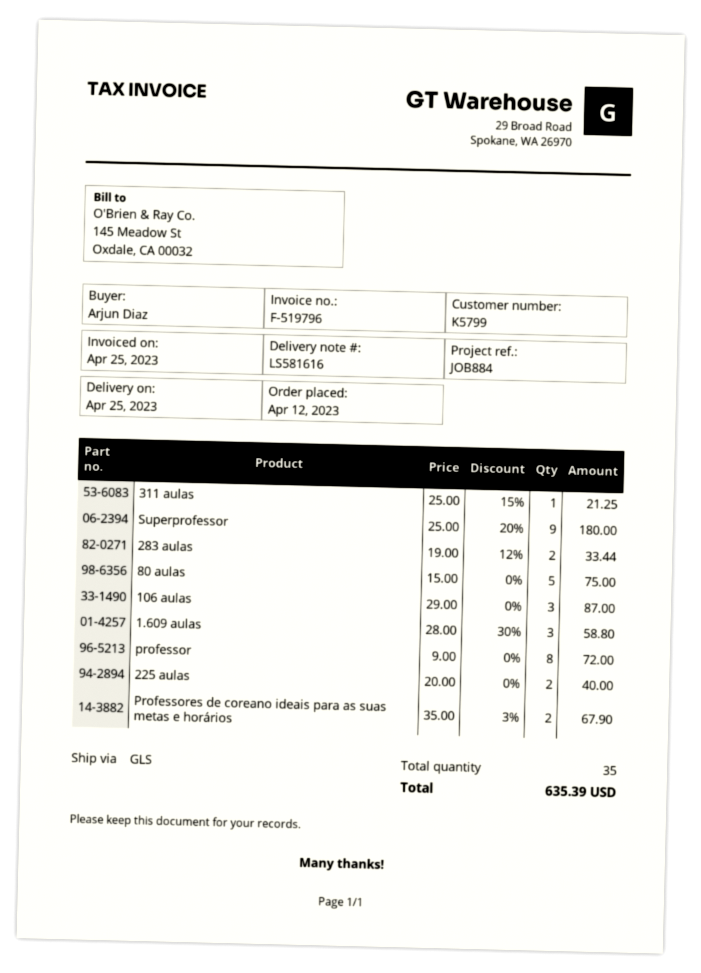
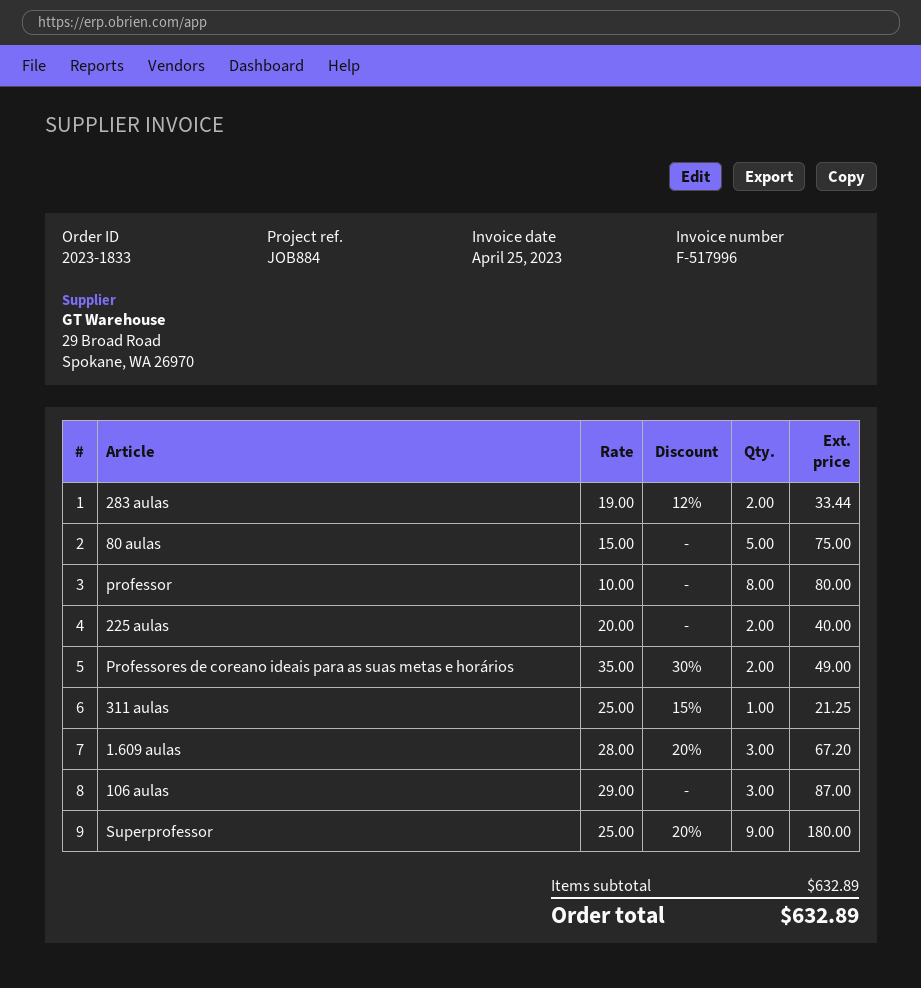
invoice number: F-519796 -> F-517996
1.609 aulas: 3 x 28.00 - 30% = 58.80 -> 3 x 28.00 - 20% = 67.20
professor: 8 x 9.00 = 72.00 -> 8 x 10.00 = 80.00
Professores de coreano ideais para as suas metas e horários: 2 x 35.00 - 3% = 67.90 -> 2 x 35.00 - 30% = 49.00
total: 635.39 -> 632.89

